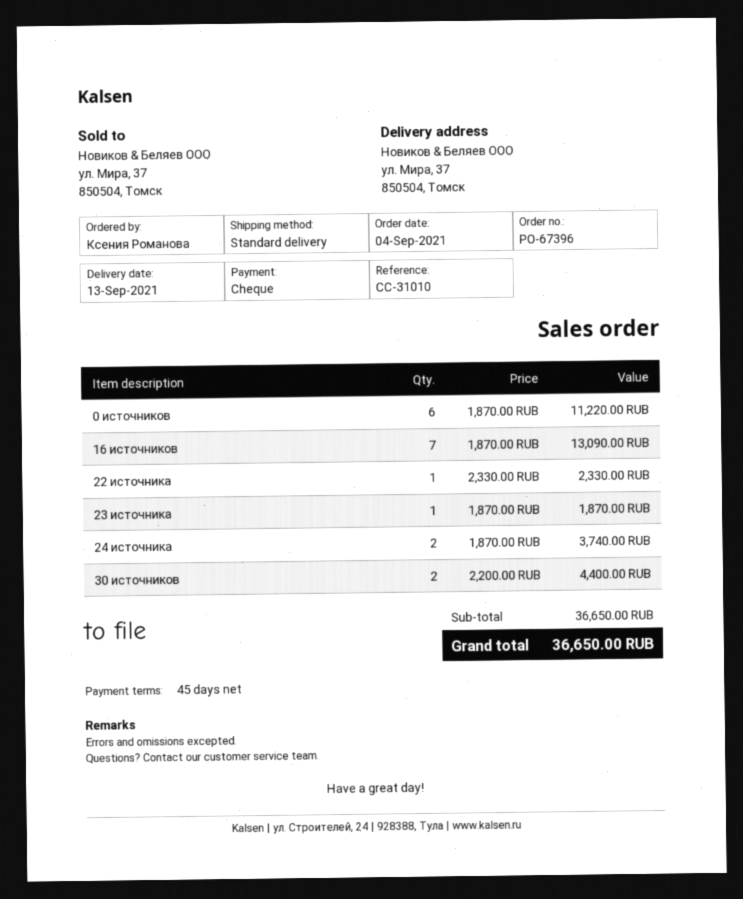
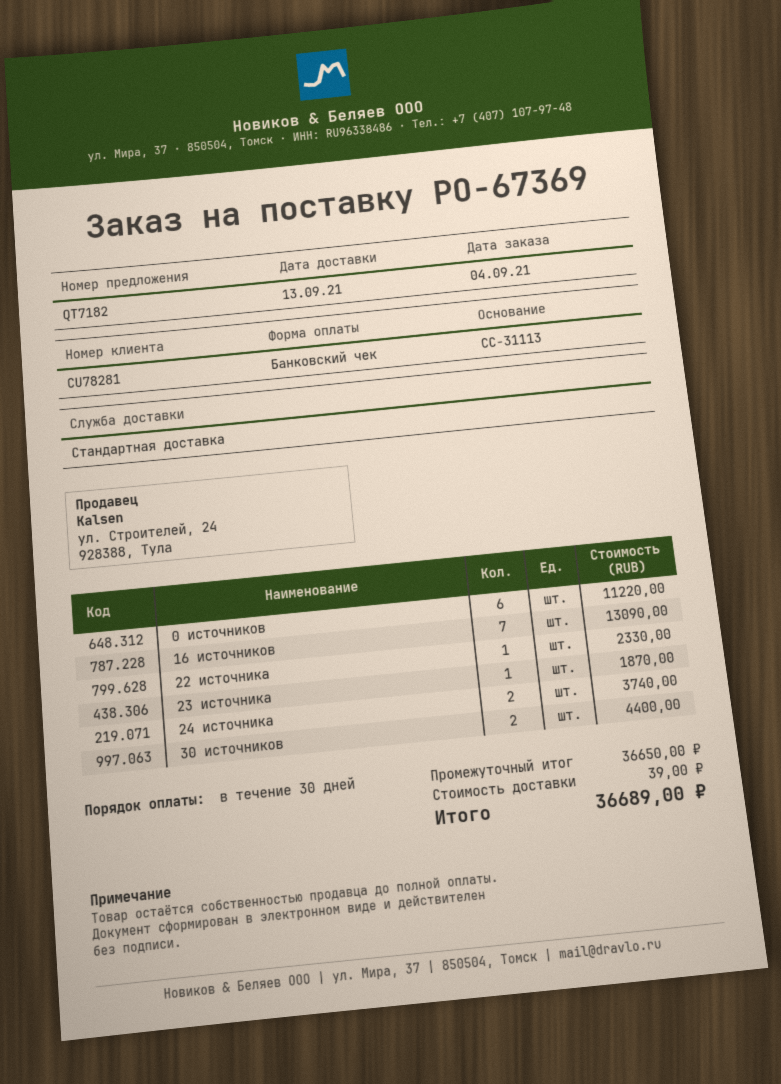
order number: PO-67396 -> PO-67369
payment terms: 45 days -> 30 days
reference: CC-31010 -> CC-31113
shipping: none -> 39.00
total: 36650.00 -> 36689.00

